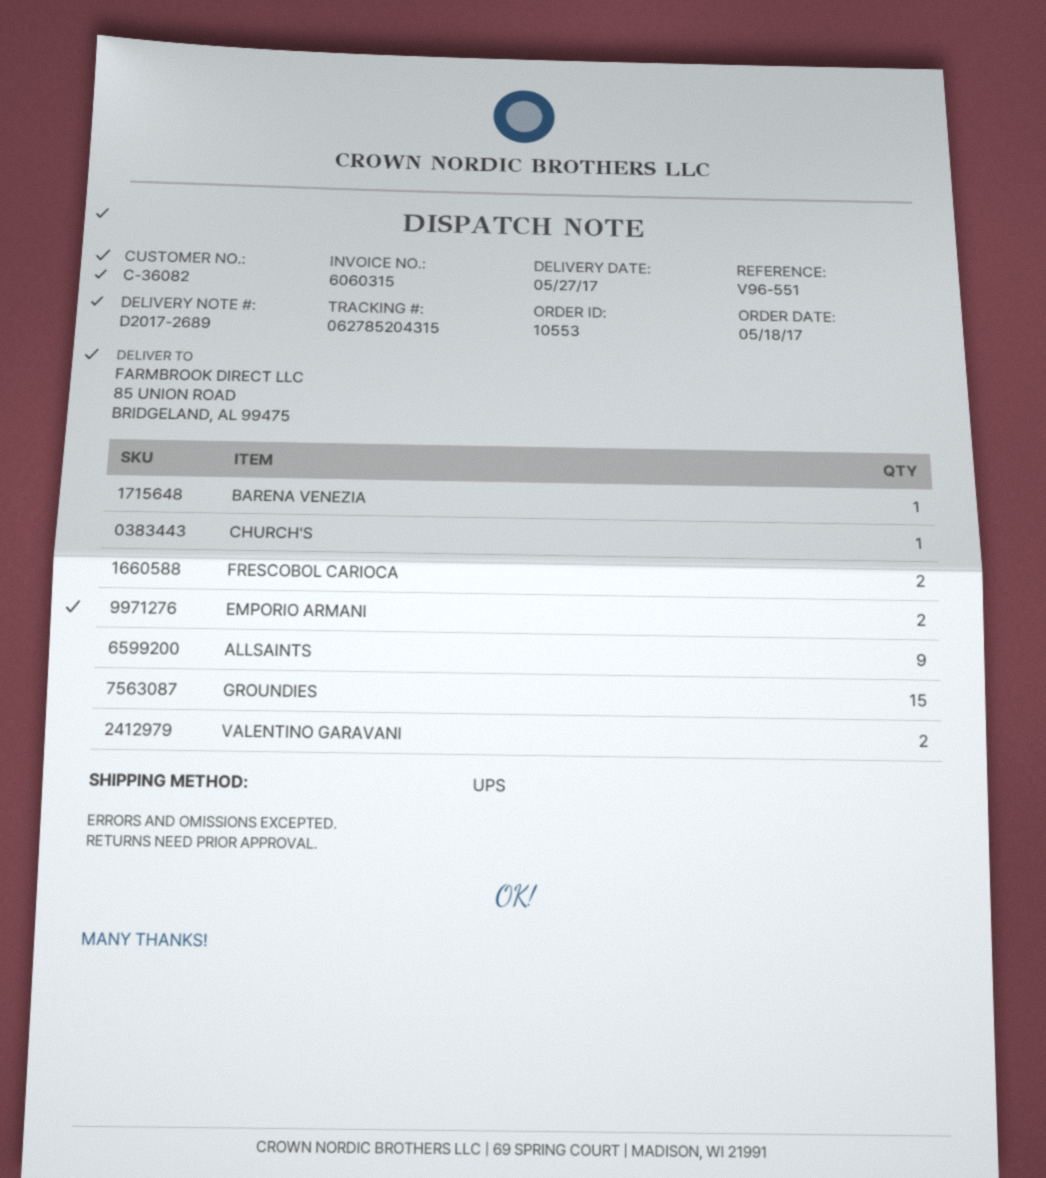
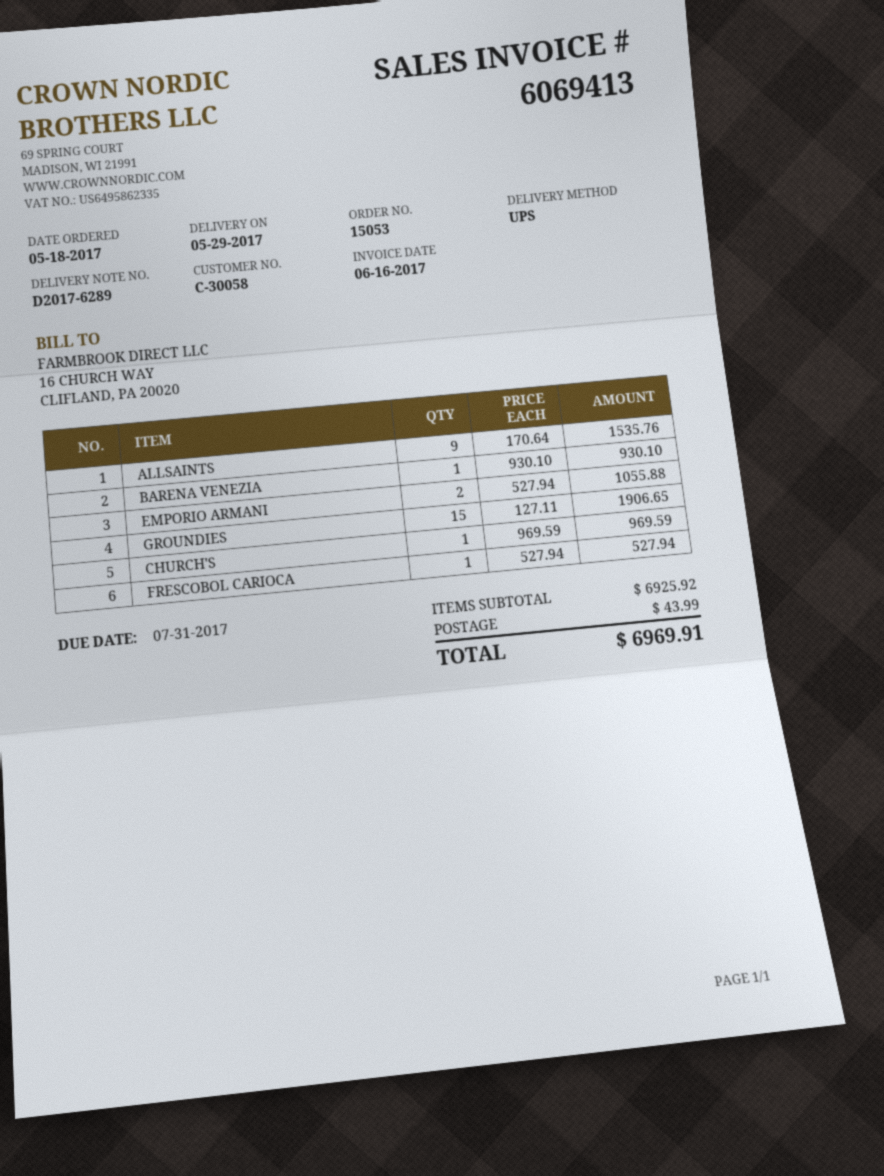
order number: 10553 -> 15053
delivery note number: D2017-2689 -> D2017-6289
delivery date: 2017-05-27 -> 2017-05-29
invoice number: 6060315 -> 6069413
customer number: C-36082 -> C-30058
FRESCOBOL CARIOCA: 2 -> 1
VALENTINO GARAVANI: 2 -> none

